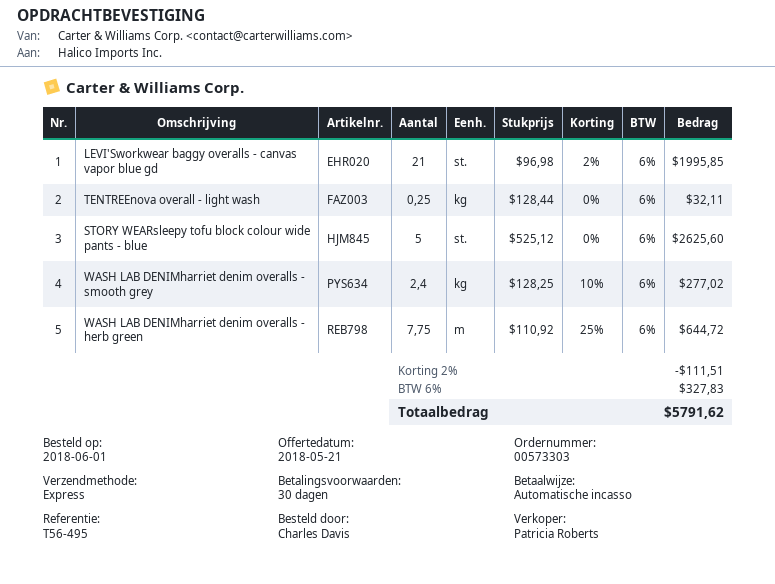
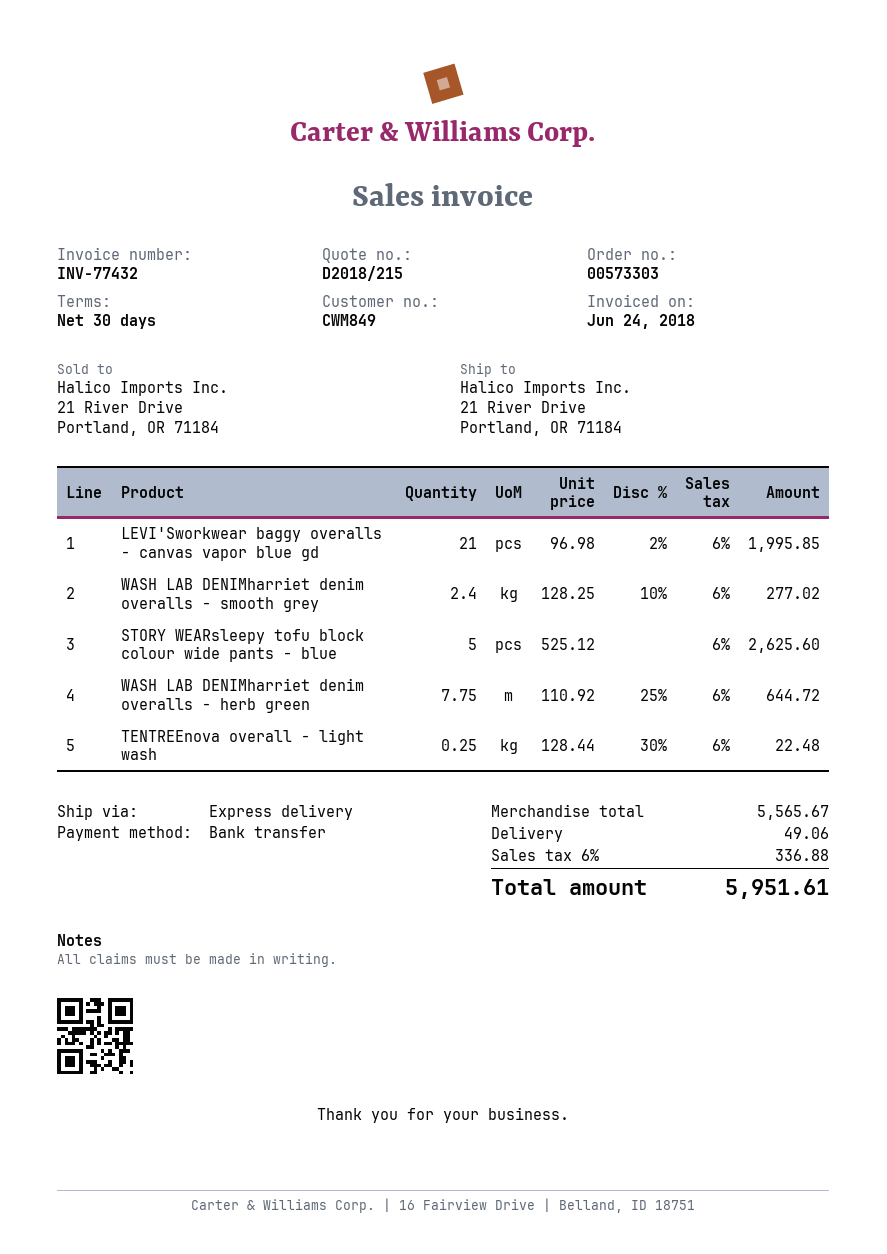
payment method: direct debit -> bank transfer
TENTREEnova overall - light wash: 0.25 x 128.44 = 32.11 -> 0.25 x 128.44 - 30% = 22.48
discount: 2% = 111.51 -> none
shipping: none -> 49.06
tax: 6% = 327.83 -> 6% = 336.88
total: 5791.62 -> 5951.61

